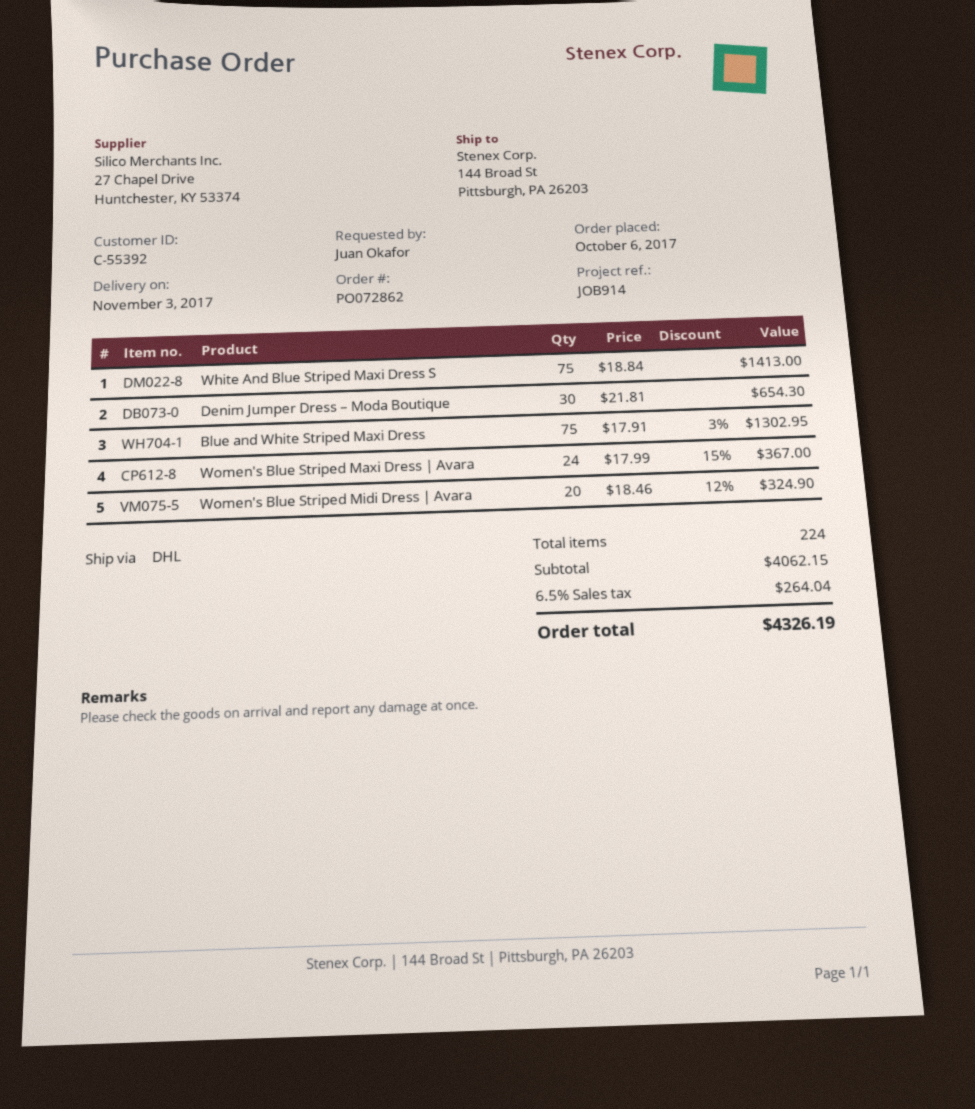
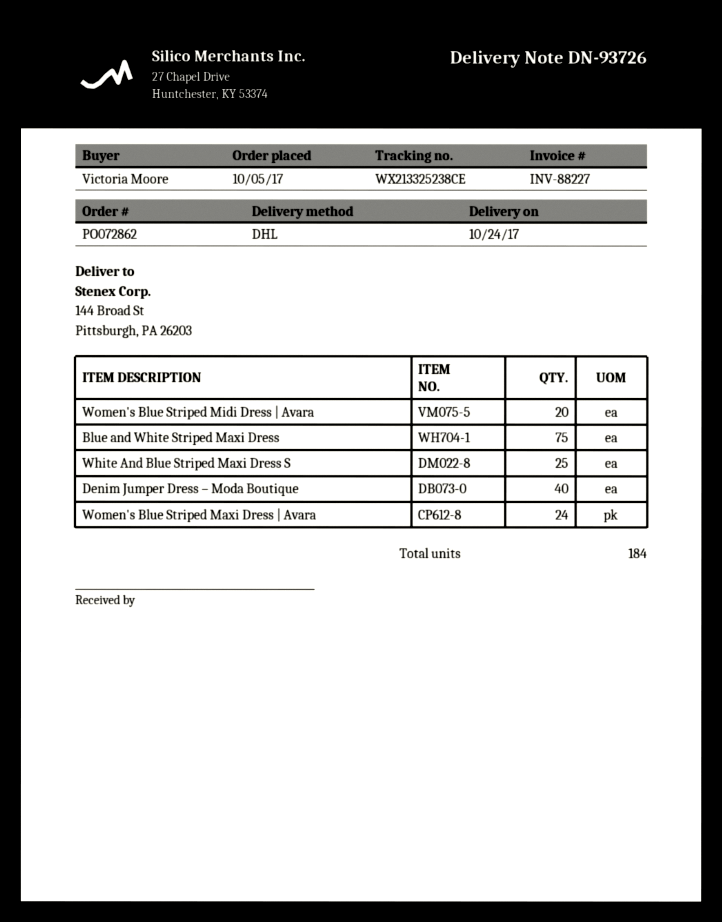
order date: 2017-10-06 -> 2017-10-05
delivery date: 2017-11-03 -> 2017-10-24
ordered by: Juan Okafor -> Victoria Moore
White And Blue Striped Maxi Dress S: 75 -> 25
Denim Jumper Dress – Moda Boutique: 30 -> 40
total quantity: 224 -> 184

